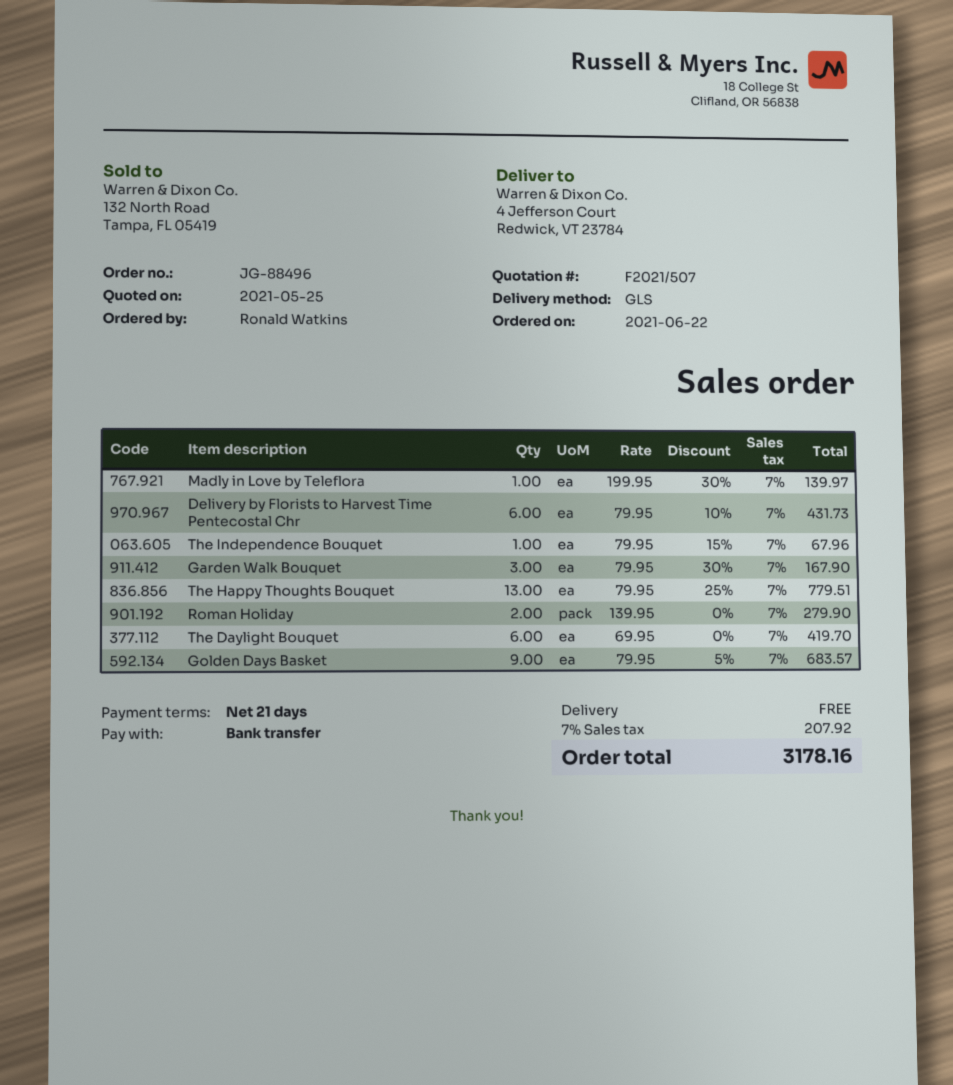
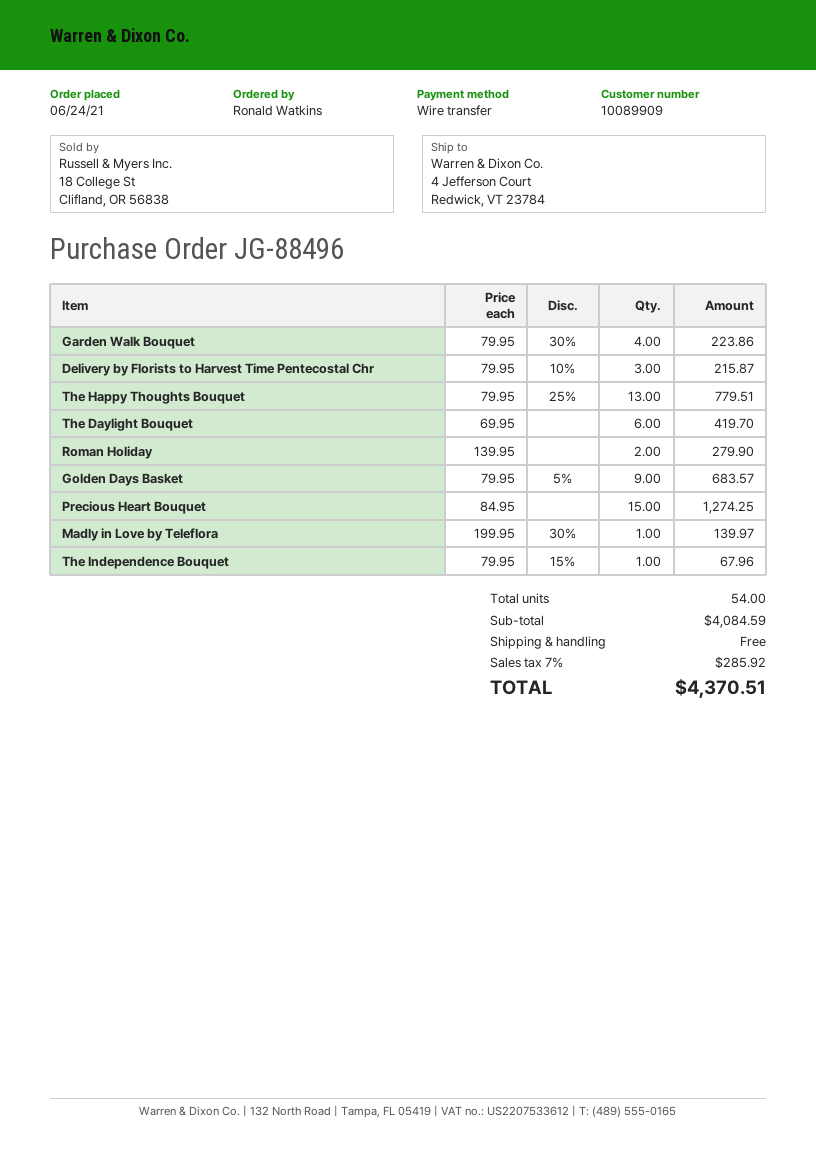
order date: 2021-06-22 -> 2021-06-24
Delivery by Florists to Harvest Time Pentecostal Chr: 6 x 79.95 - 10% = 431.73 -> 3 x 79.95 - 10% = 215.87
Garden Walk Bouquet: 3 x 79.95 - 30% = 167.90 -> 4 x 79.95 - 30% = 223.86
Precious Heart Bouquet: none -> 15 x 84.95 = 1274.25
tax: 7% = 207.92 -> 7% = 285.92
total: 3178.16 -> 4370.51

